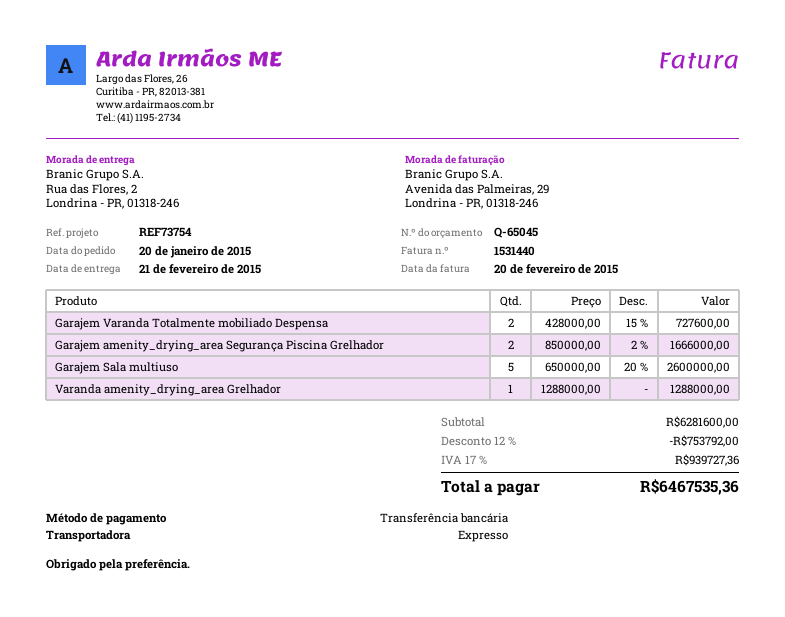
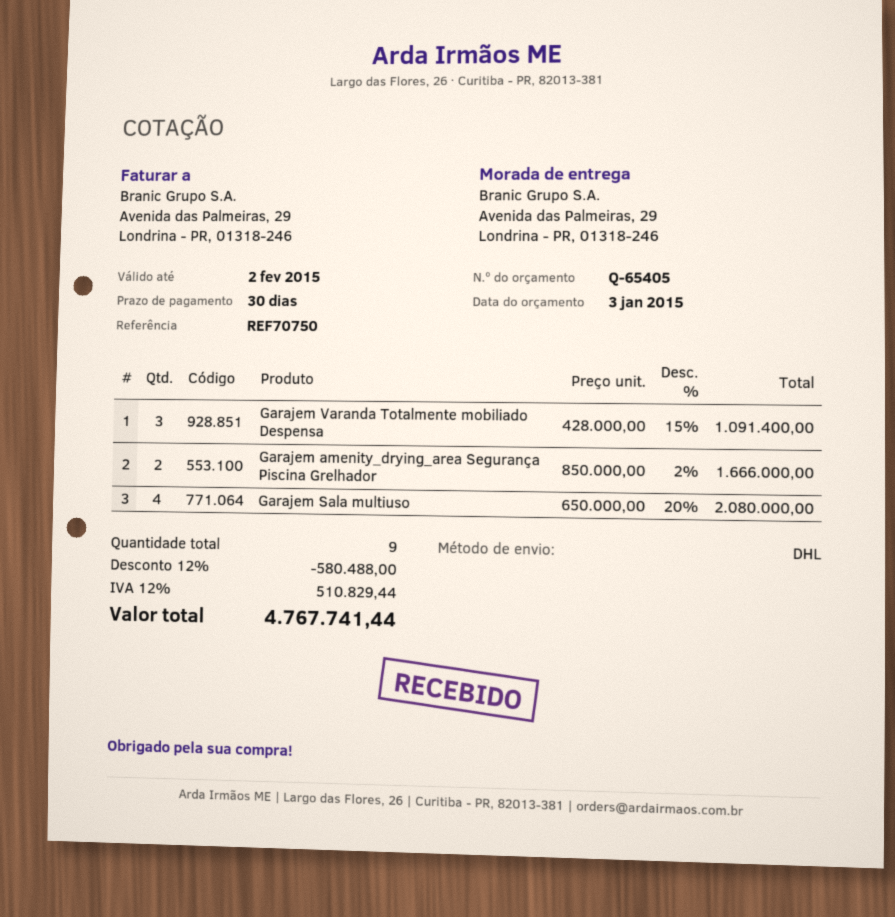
quote number: Q-65045 -> Q-65405
reference: REF73754 -> REF70750
shipping method: express -> DHL
ship to: Rua das Flores, 2, Londrina - PR, 01318-246 -> Avenida das Palmeiras, 29, Londrina - PR, 01318-246
Garajem Varanda Totalmente mobiliado Despensa: 2 x 428000.00 - 15% = 727600.00 -> 3 x 428000.00 - 15% = 1091400.00
Garajem Sala multiuso: 5 x 650000.00 - 20% = 2600000.00 -> 4 x 650000.00 - 20% = 2080000.00
Varanda amenity_drying_area Grelhador: 1 x 1288000.00 = 1288000.00 -> none
discount: 12% = 753792.00 -> 12% = 580488.00
tax: 17% = 939727.36 -> 12% = 510829.44
total: 6467535.36 -> 4767741.44

